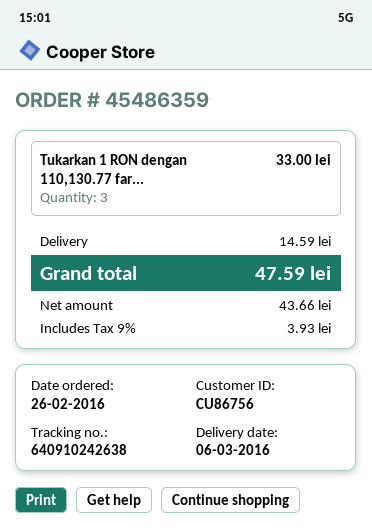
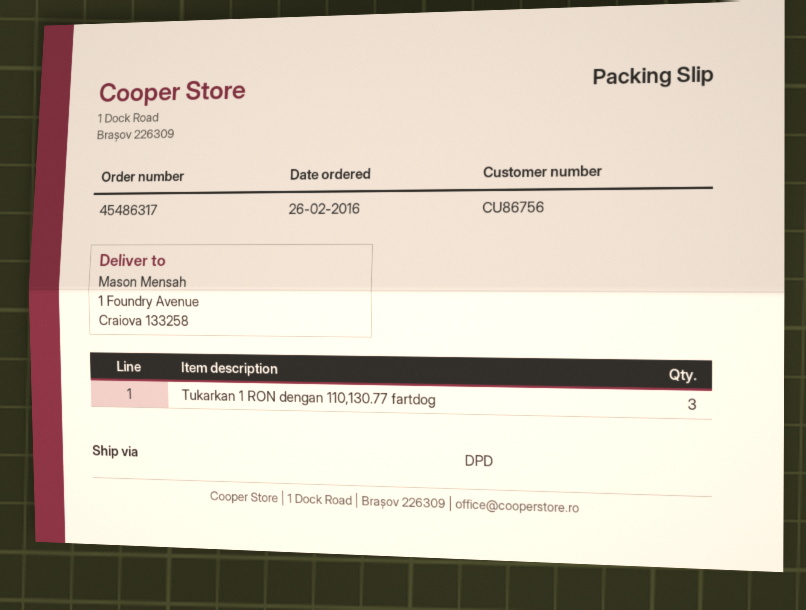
order number: 45486359 -> 45486317

